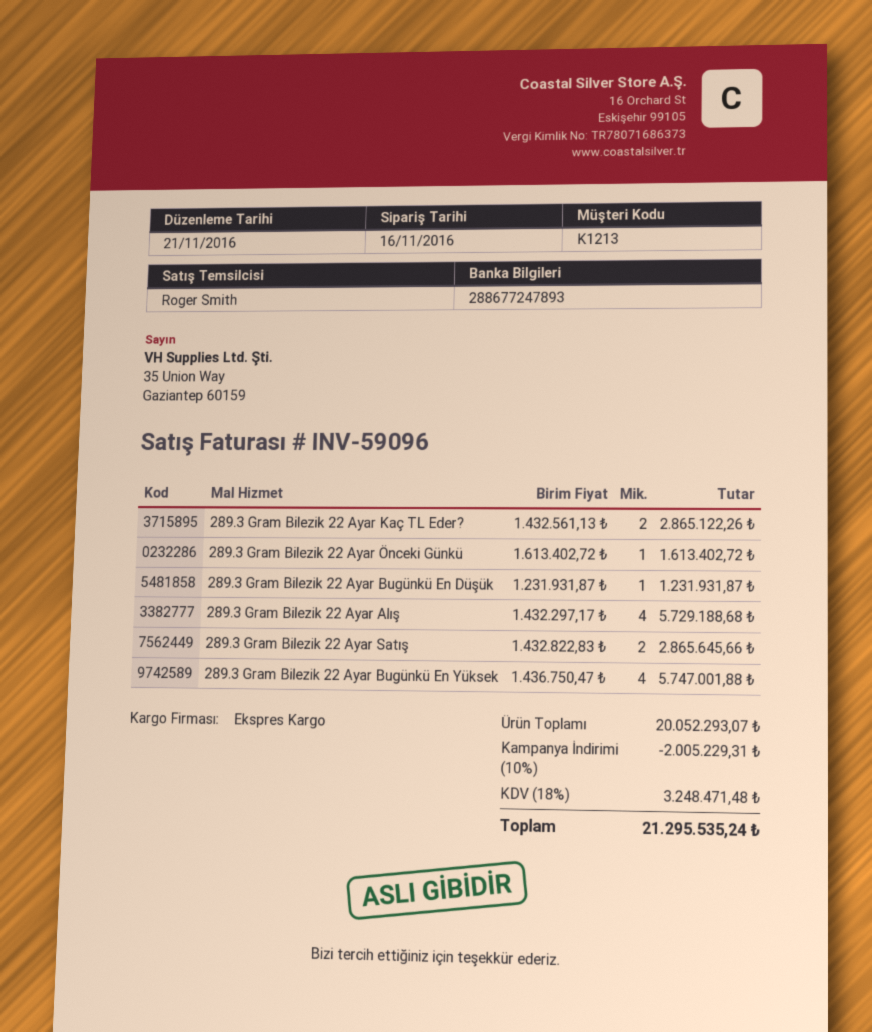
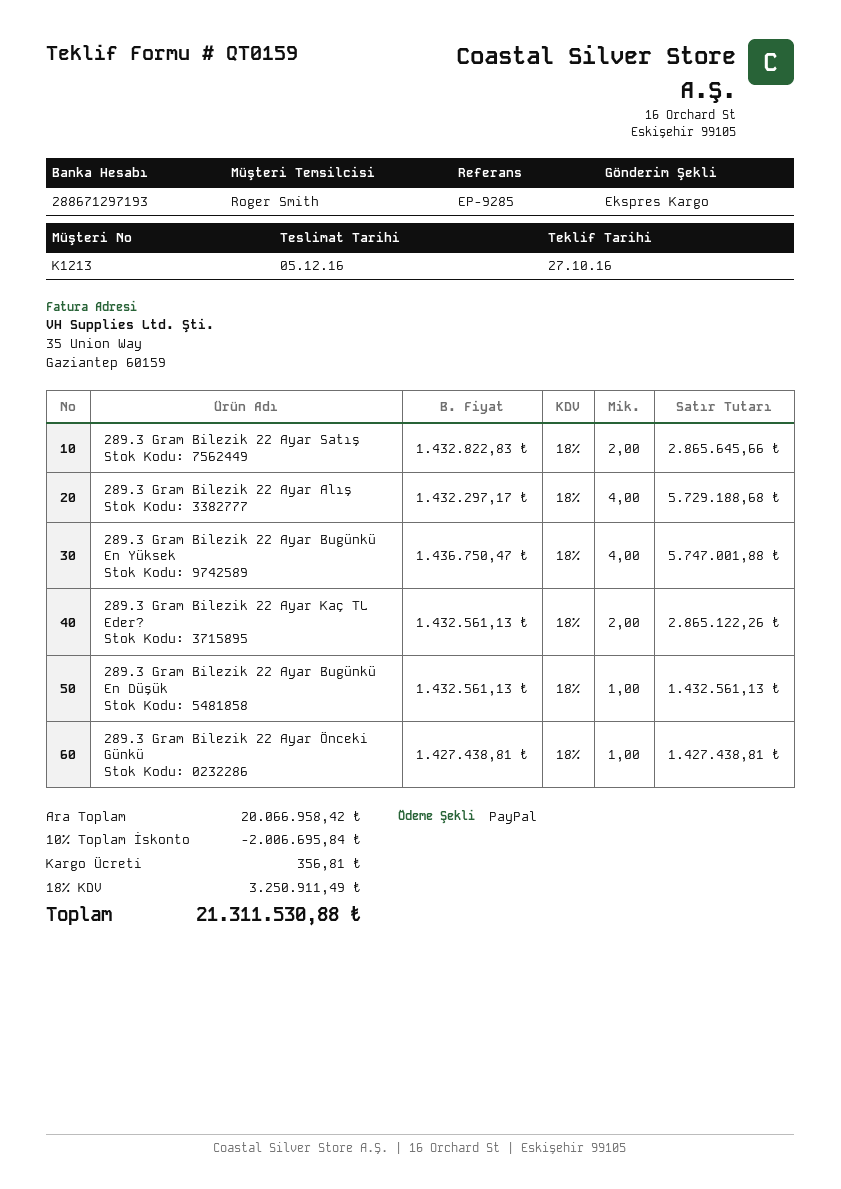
bank account: 288677247893 -> 288671297193
289.3 Gram Bilezik 22 Ayar Önceki Günkü: 1 x 1613402.72 = 1613402.72 -> 1 x 1427438.81 = 1427438.81
289.3 Gram Bilezik 22 Ayar Bugünkü En Düşük: 1 x 1231931.87 = 1231931.87 -> 1 x 1432561.13 = 1432561.13
subtotal: 20052293.07 -> 20066958.42
discount: 10% = 2005229.31 -> 10% = 2006695.84
shipping: none -> 356.81
tax: 18% = 3248471.48 -> 18% = 3250911.49
total: 21295535.24 -> 21311530.88

